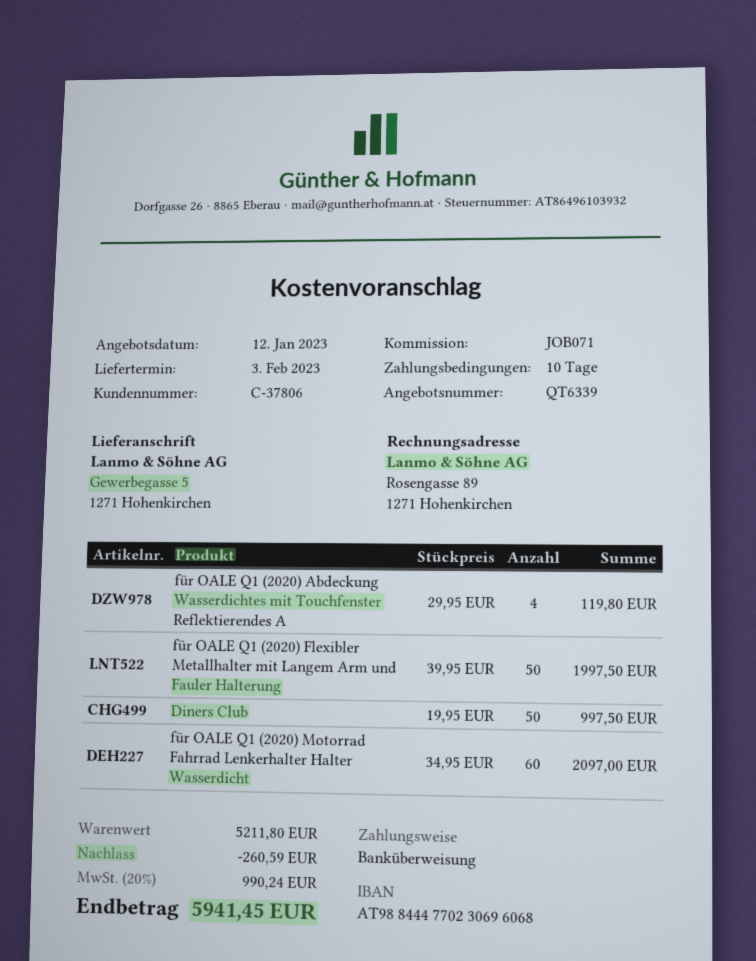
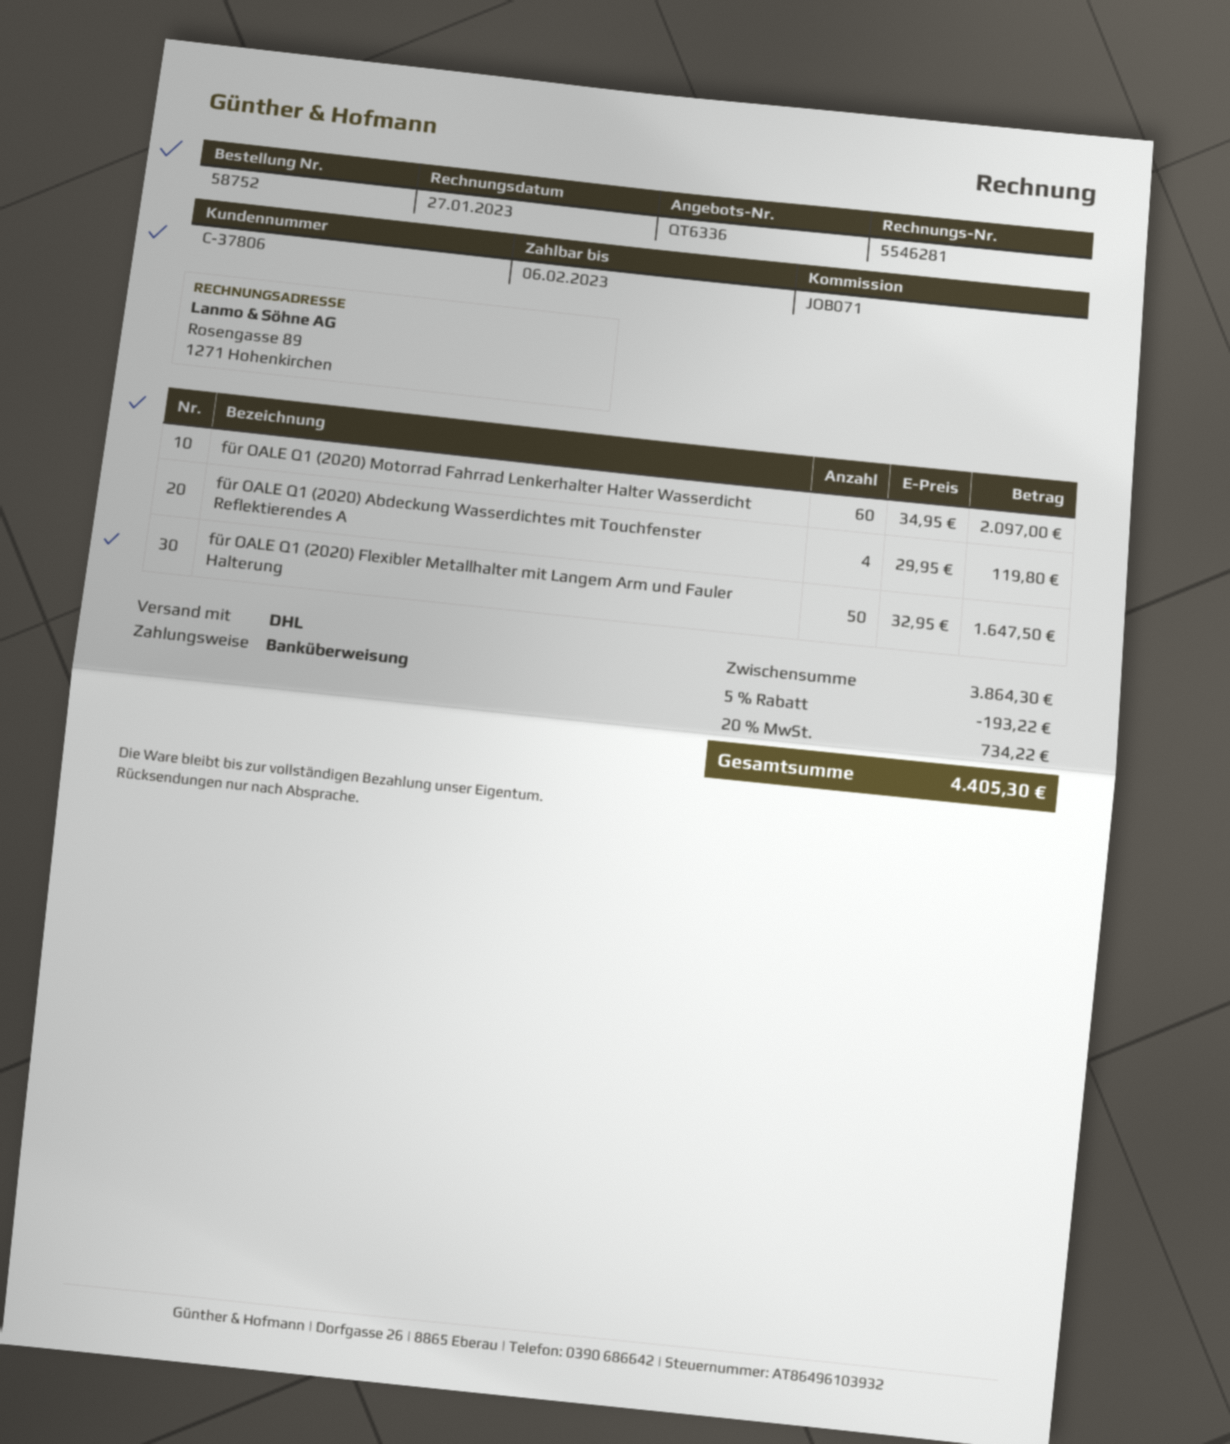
quote number: QT6339 -> QT6336
für OALE Q1 (2020) Flexibler Metallhalter mit Langem Arm und Fauler Halterung: 50 x 39.95 = 1997.50 -> 50 x 32.95 = 1647.50
Diners Club: 50 x 19.95 = 997.50 -> none
subtotal: 5211.80 -> 3864.30
discount: 260.59 -> 193.22
tax: 20% = 990.24 -> 20% = 734.22
total: 5941.45 -> 4405.30

